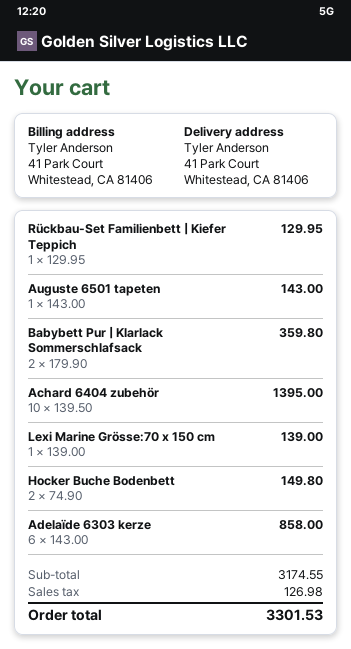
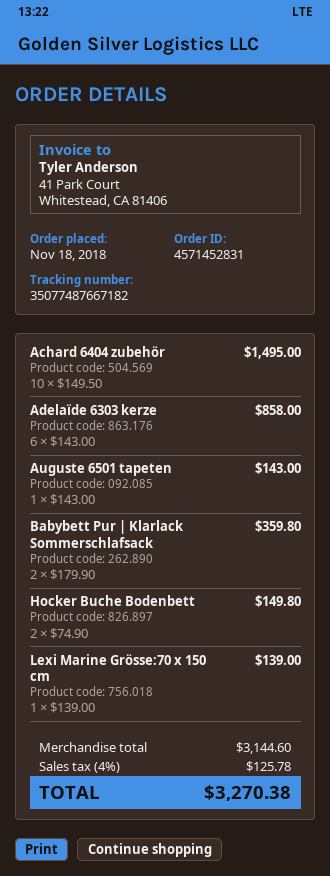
Rückbau-Set Familienbett | Kiefer Teppich: 1 x 129.95 = 129.95 -> none
Achard 6404 zubehör: 10 x 139.50 = 1395.00 -> 10 x 149.50 = 1495.00
subtotal: 3174.55 -> 3144.60
tax: 126.98 -> 125.78
total: 3301.53 -> 3270.38

